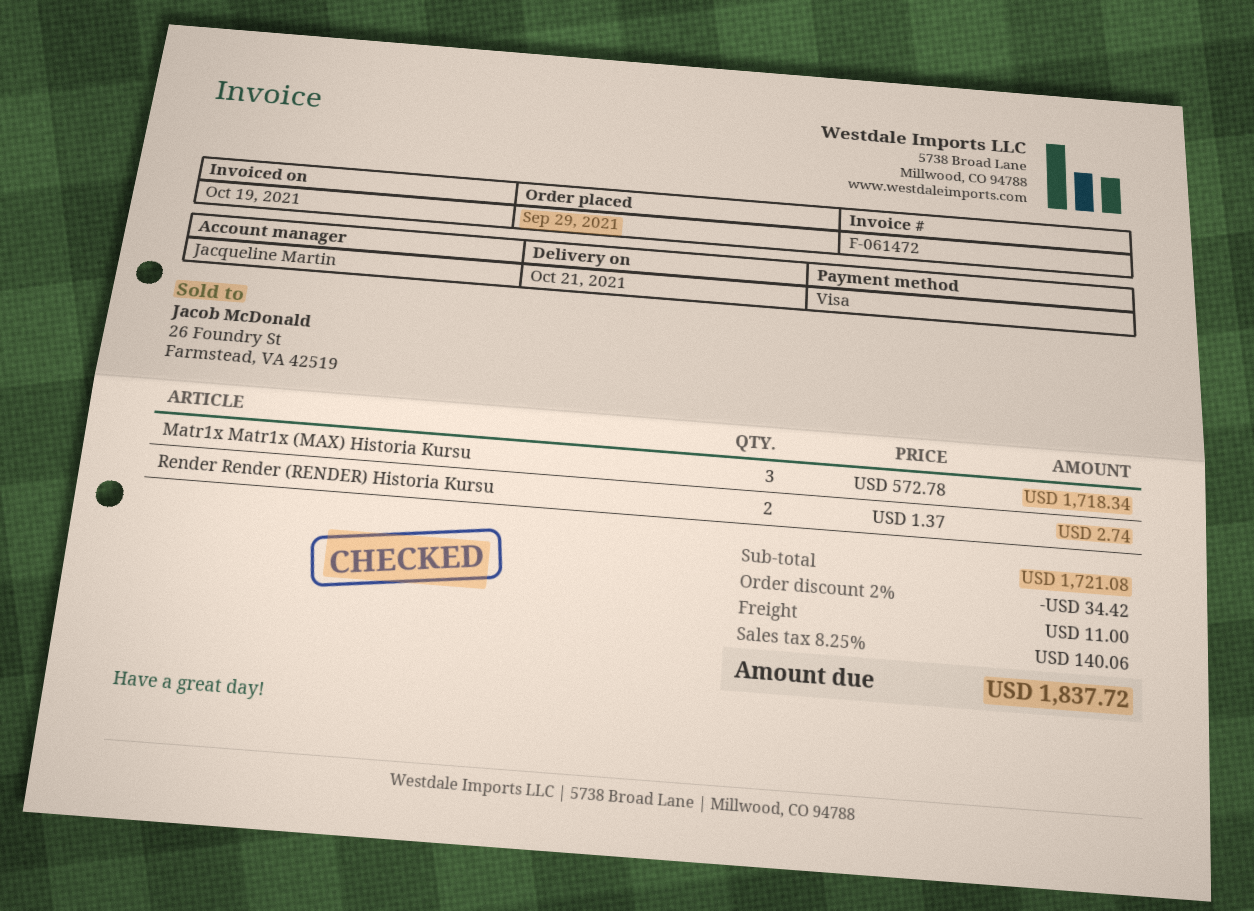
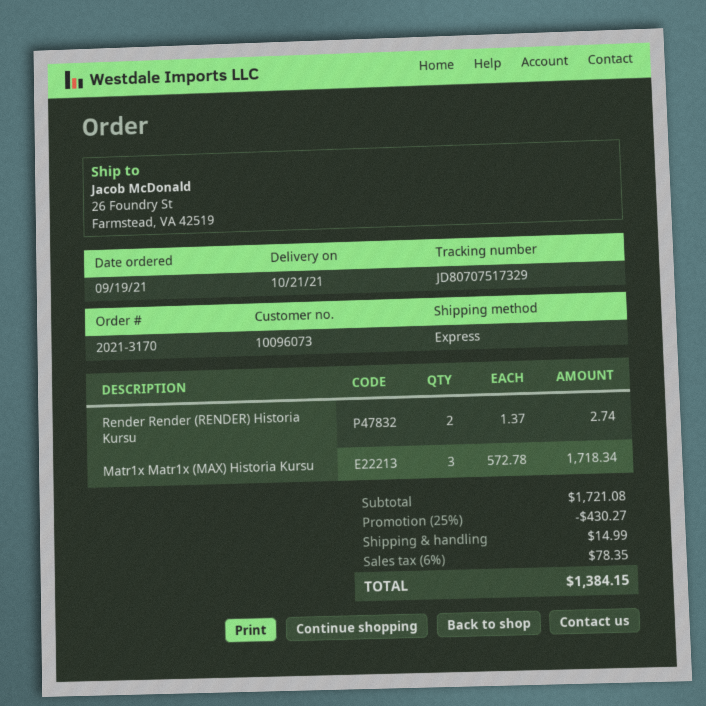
order date: 2021-09-29 -> 2021-09-19
discount: 2% = 34.42 -> 25% = 430.27
shipping: 11.00 -> 14.99
tax: 8.25% = 140.06 -> 6% = 78.35
total: 1837.72 -> 1384.15

